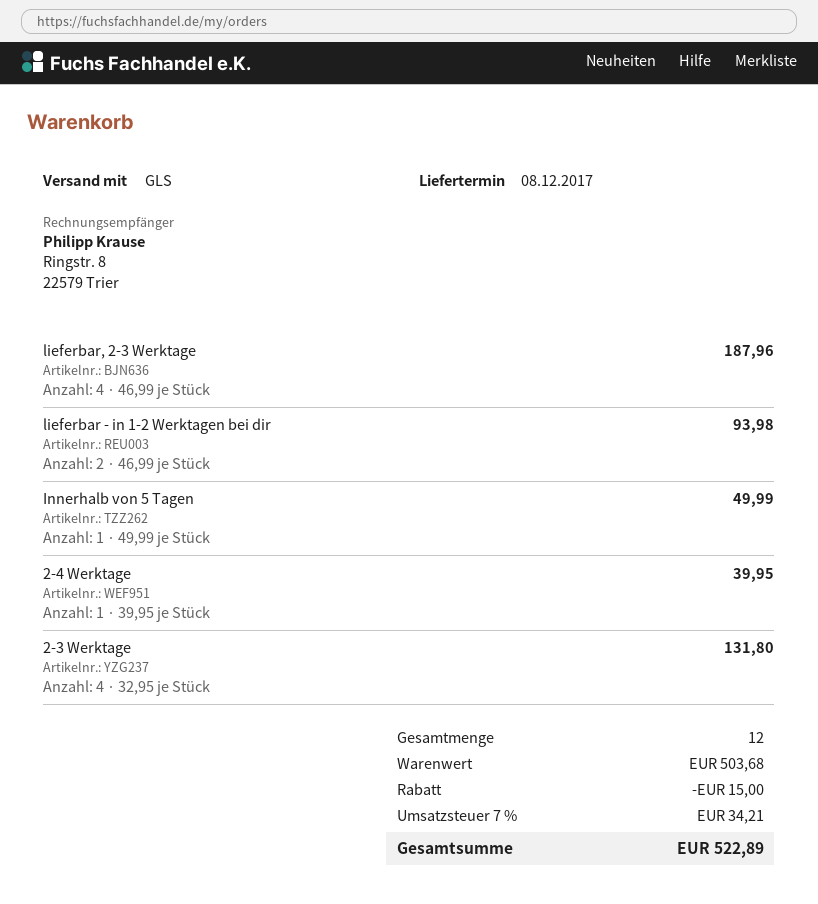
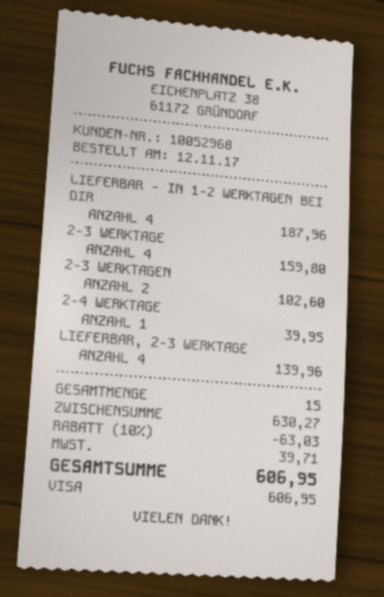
lieferbar, 2-3 Werktage: 4 for 187.96 -> 4 for 139.96
lieferbar - in 1-2 Werktagen bei dir: 2 for 93.98 -> 4 for 187.96
Innerhalb von 5 Tagen: 1 for 49.99 -> none
2-3 Werktage: 4 for 131.80 -> 4 for 159.80
2-3 WERKTAGEN: none -> 2 for 102.60
total quantity: 12 -> 15
subtotal: 503.68 -> 630.27
discount: 15.00 -> 63.03
tax: 34.21 -> 39.71
total: 522.89 -> 606.95

